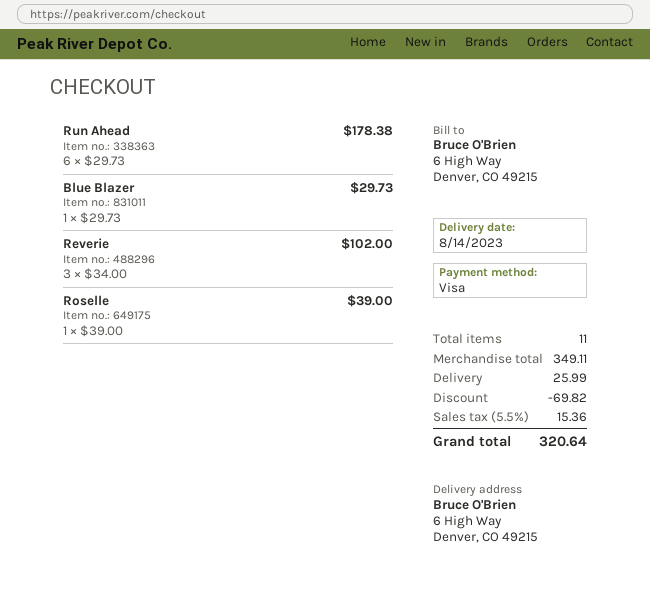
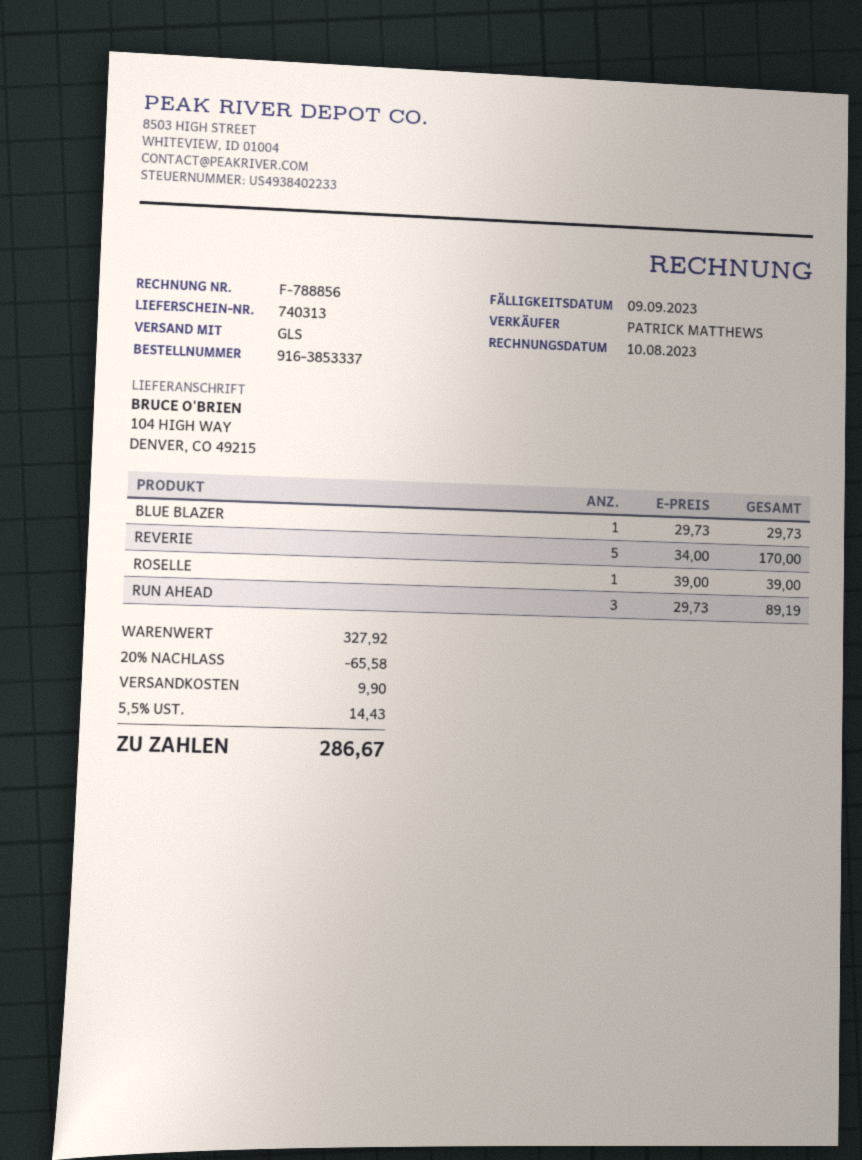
ship to: 6 High Way, Denver, CO 49215 -> 104 HIGH WAY, DENVER, CO 49215
Run Ahead: 6 x 29.73 = 178.38 -> 3 x 29.73 = 89.19
Reverie: 3 x 34.00 = 102.00 -> 5 x 34.00 = 170.00
subtotal: 349.11 -> 327.92
discount: 69.82 -> 65.58
shipping: 25.99 -> 9.90
tax: 5.5% = 15.36 -> 5.5% = 14.43
total: 320.64 -> 286.67

